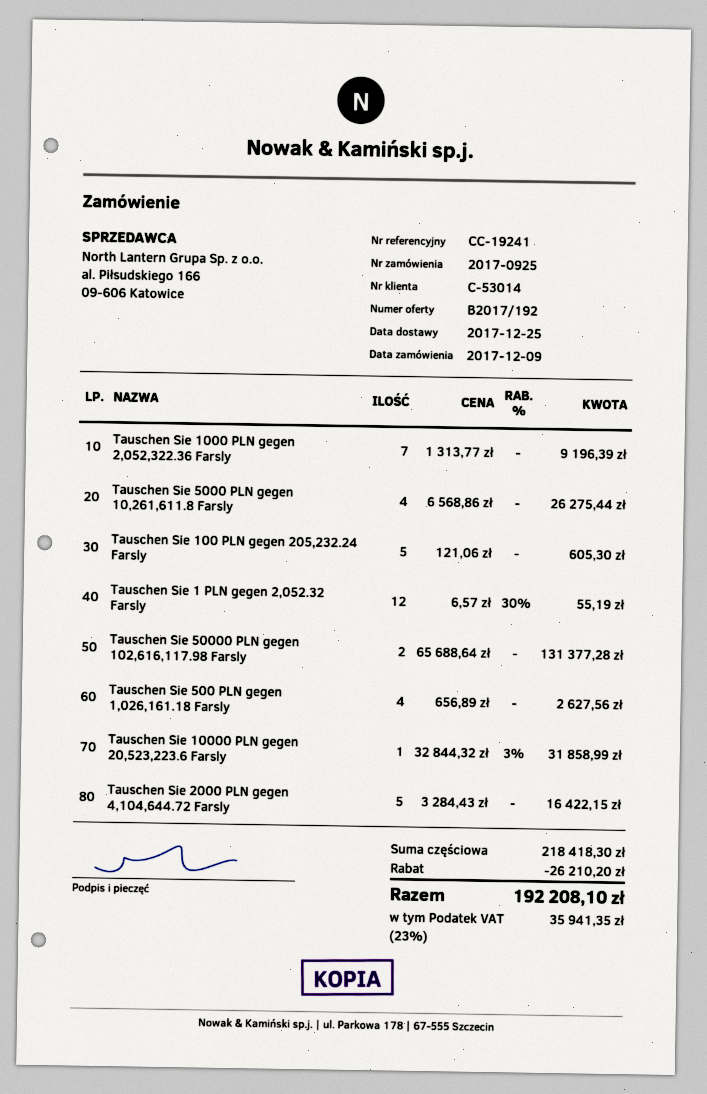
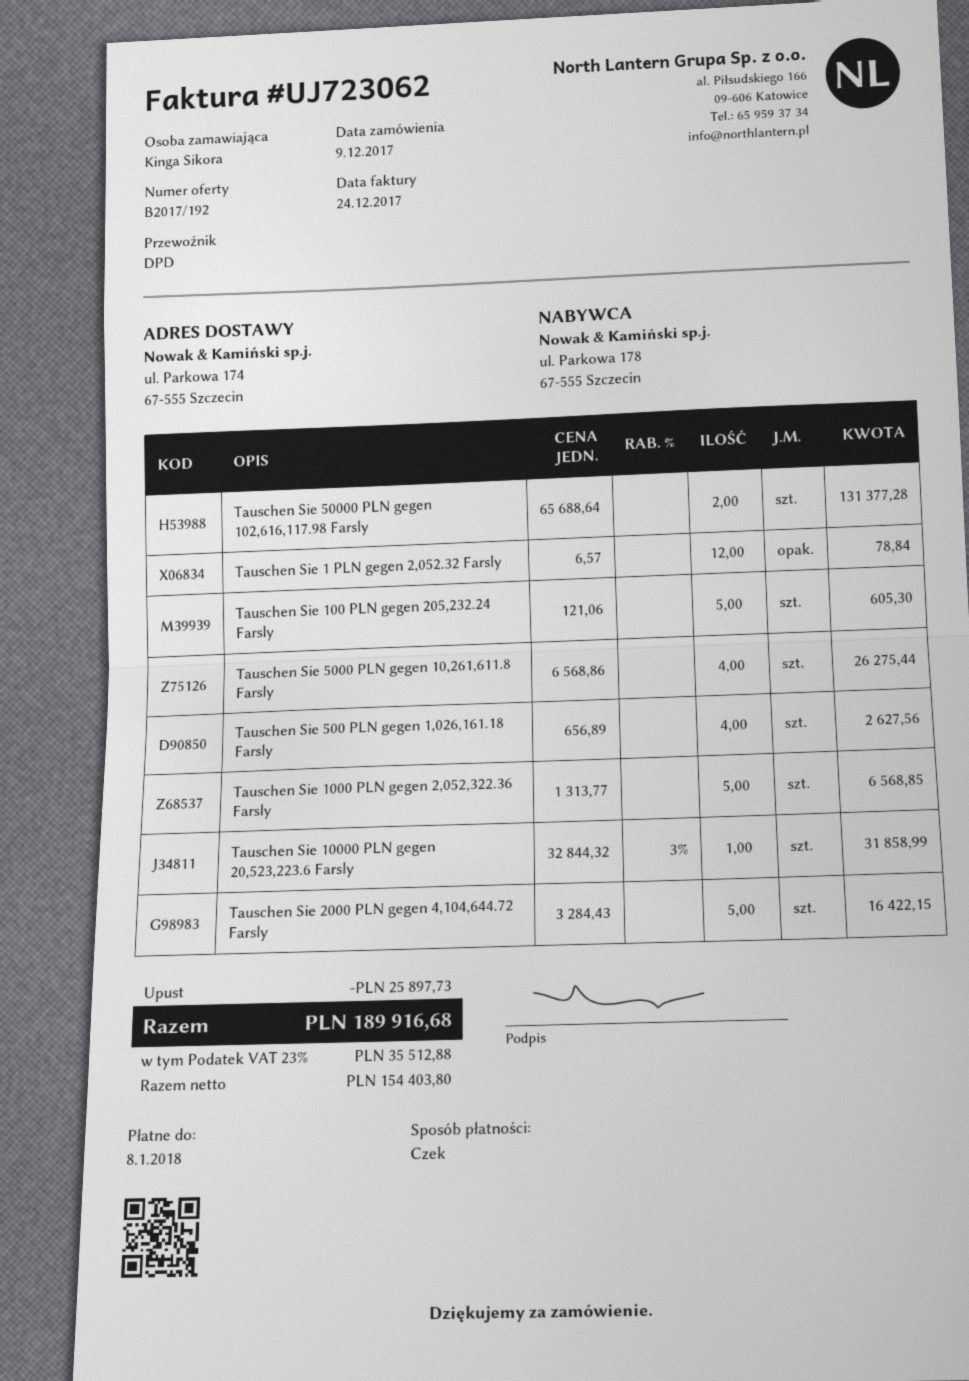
Tauschen Sie 1000 PLN gegen 2,052,322.36 Farsly: 7 x 1313.77 = 9196.39 -> 5 x 1313.77 = 6568.85
Tauschen Sie 1 PLN gegen 2,052.32 Farsly: 12 x 6.57 - 30% = 55.19 -> 12 x 6.57 = 78.84
discount: 26210.20 -> 25897.73
tax: 23% = 35941.35 -> 23% = 35512.88
total: 192208.10 -> 189916.68

